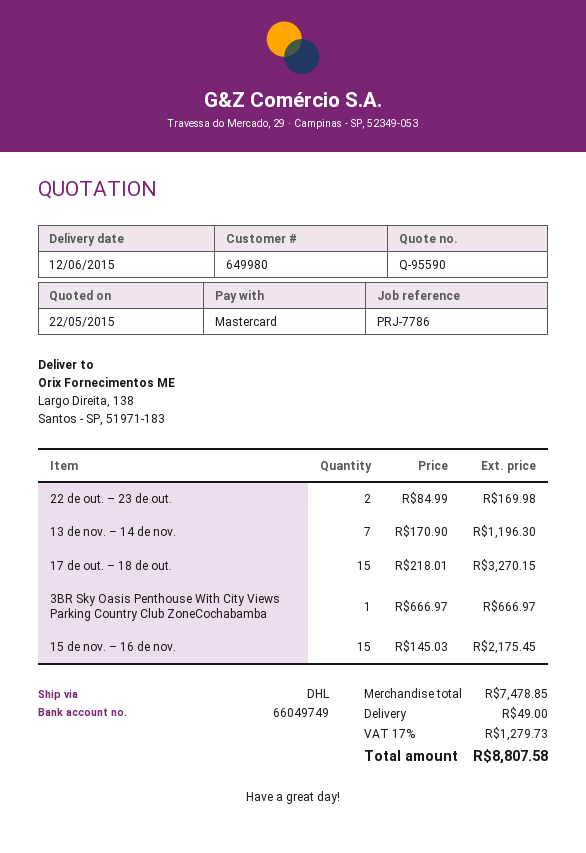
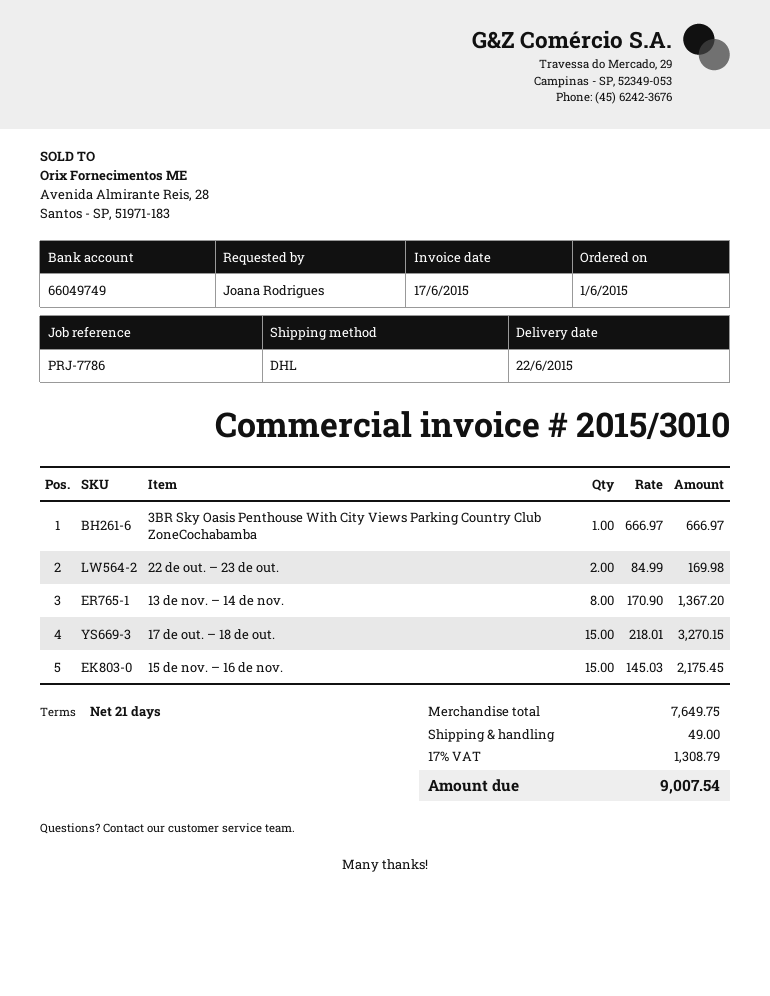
delivery date: 2015-06-12 -> 2015-06-22
13 de nov. – 14 de nov.: 7 x 170.90 = 1196.30 -> 8 x 170.90 = 1367.20
subtotal: 7478.85 -> 7649.75
tax: 17% = 1279.73 -> 17% = 1308.79
total: 8807.58 -> 9007.54

